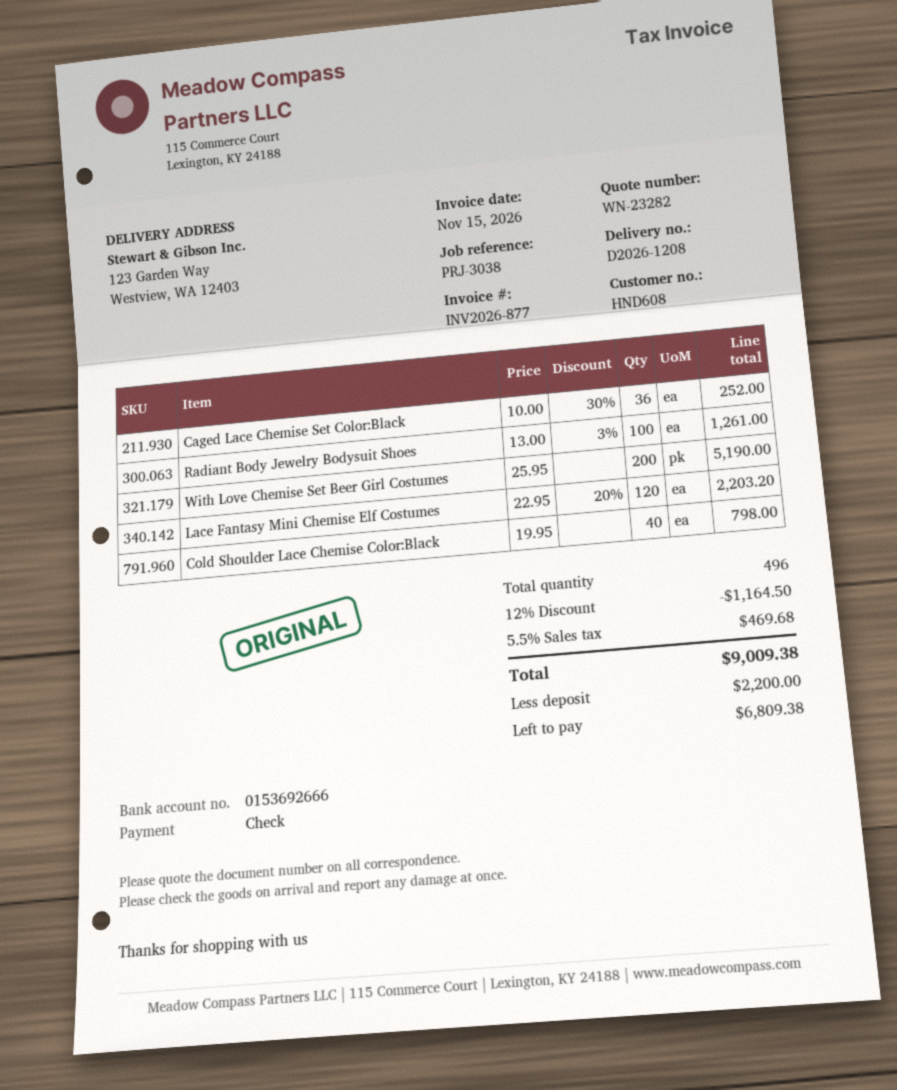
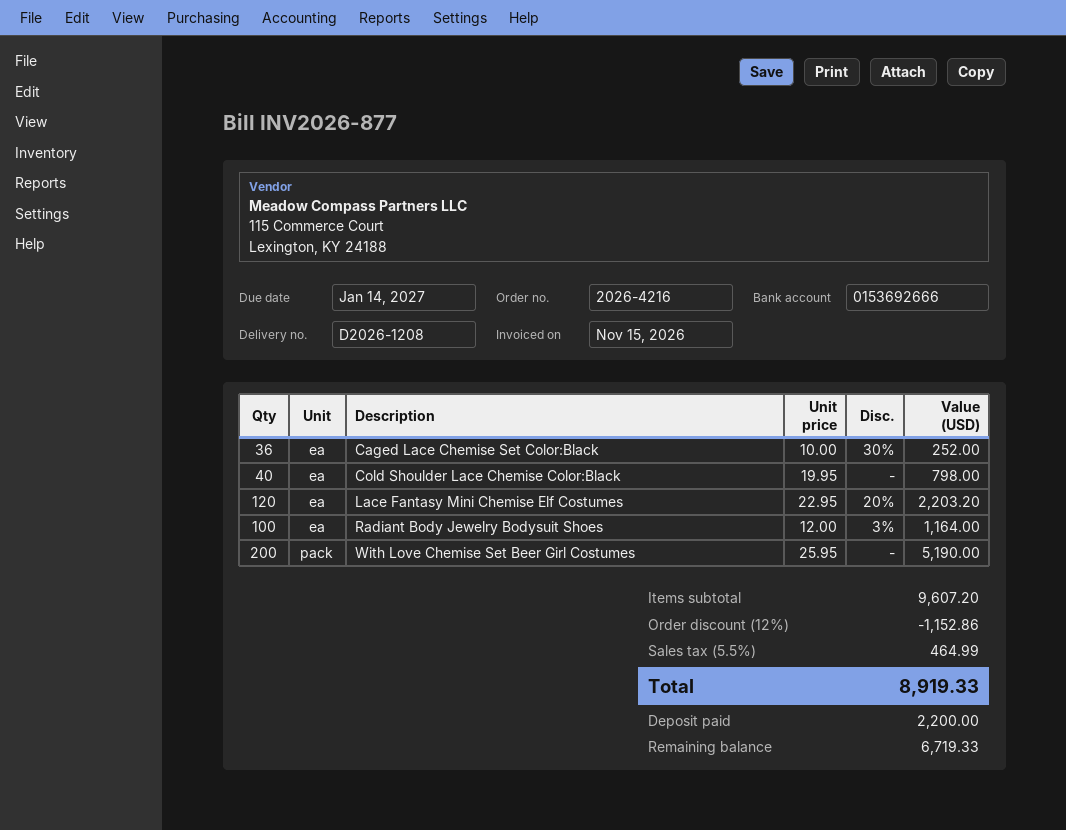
Radiant Body Jewelry Bodysuit Shoes: 100 x 13.00 - 3% = 1261.00 -> 100 x 12.00 - 3% = 1164.00
discount: 12% = 1164.50 -> 12% = 1152.86
tax: 5.5% = 469.68 -> 5.5% = 464.99
total: 9009.38 -> 8919.33
balance: 6809.38 -> 6719.33

